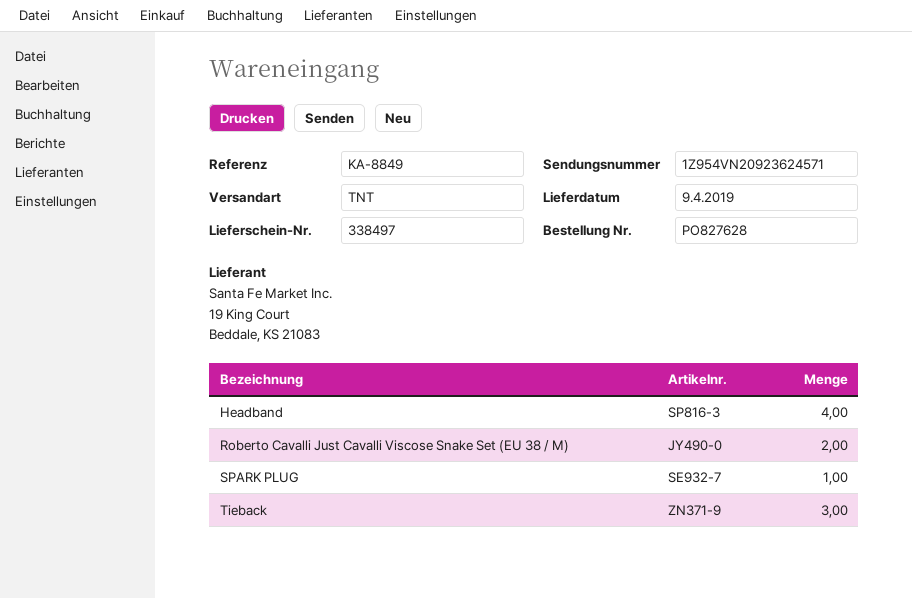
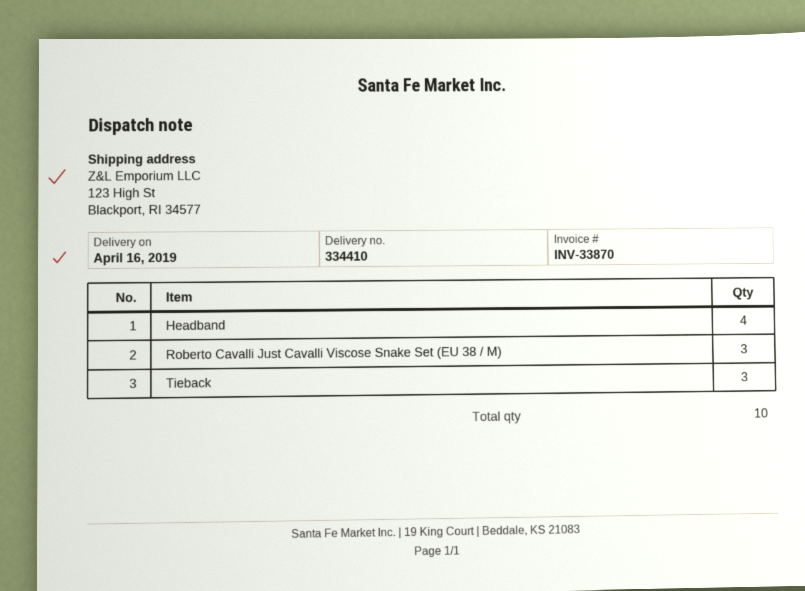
delivery note number: 338497 -> 334410
delivery date: 2019-04-09 -> 2019-04-16
Roberto Cavalli Just Cavalli Viscose Snake Set (EU 38 / M): 2 -> 3
SPARK PLUG: 1 -> none

